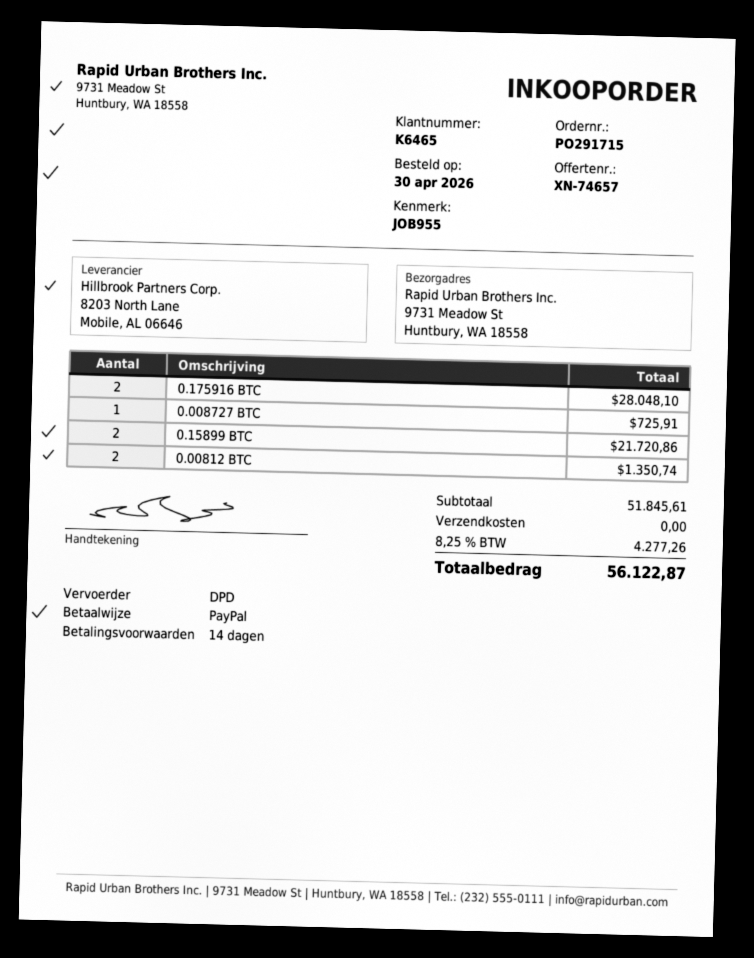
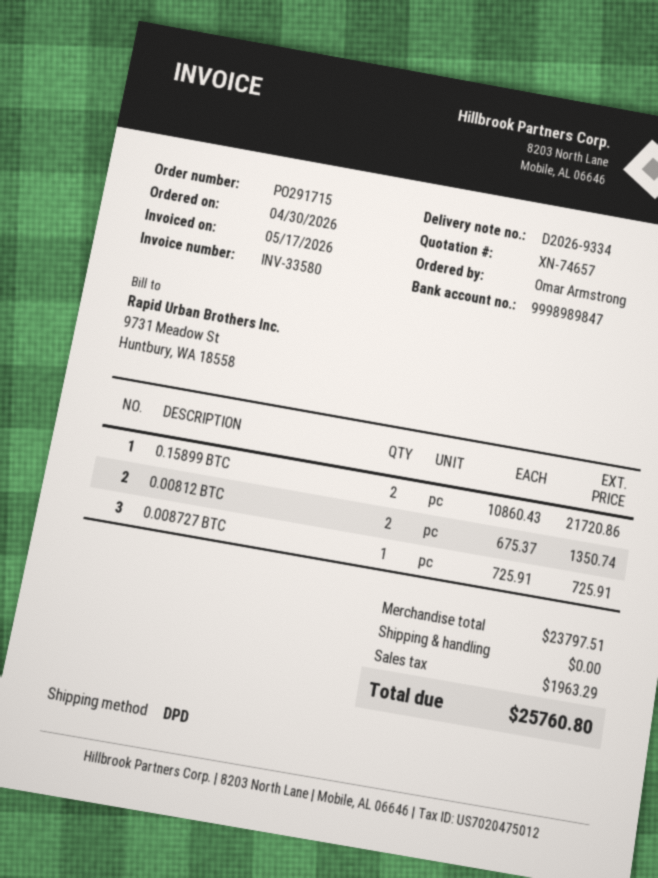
0.175916 BTC: 2 for 28048.10 -> none
subtotal: 51845.61 -> 23797.51
tax: 4277.26 -> 1963.29
total: 56122.87 -> 25760.80

